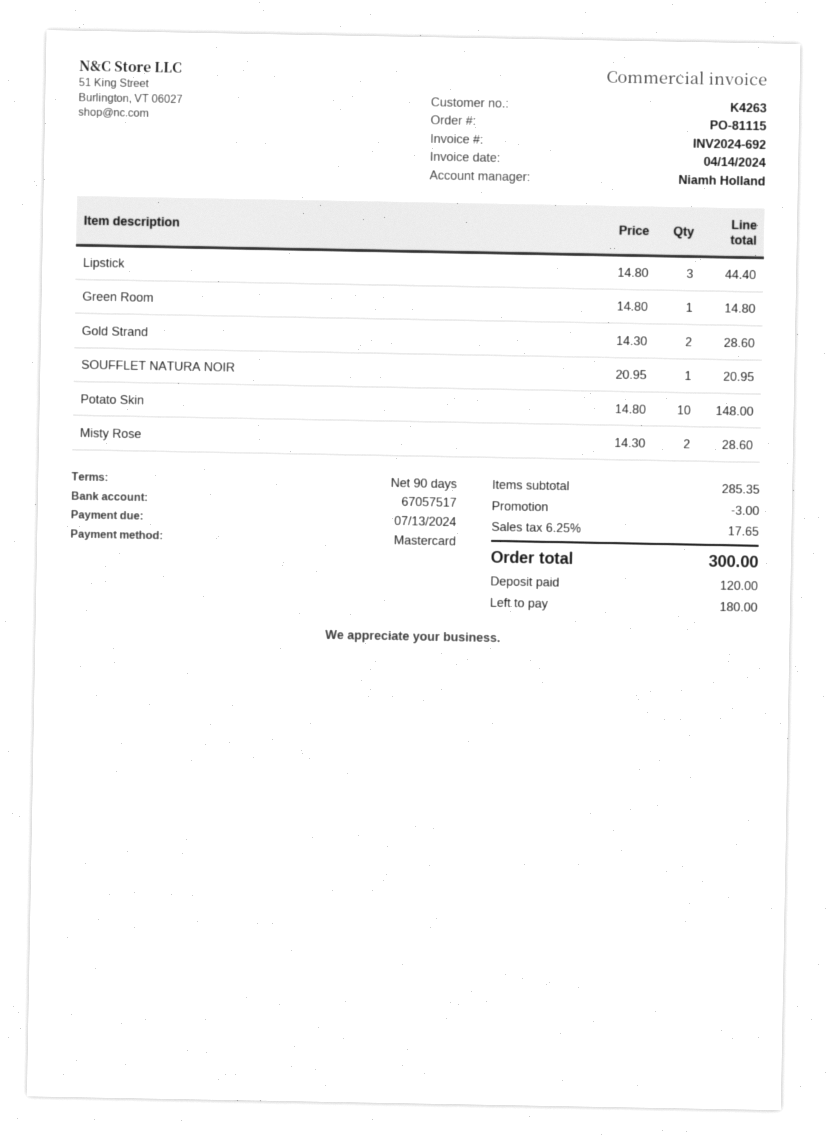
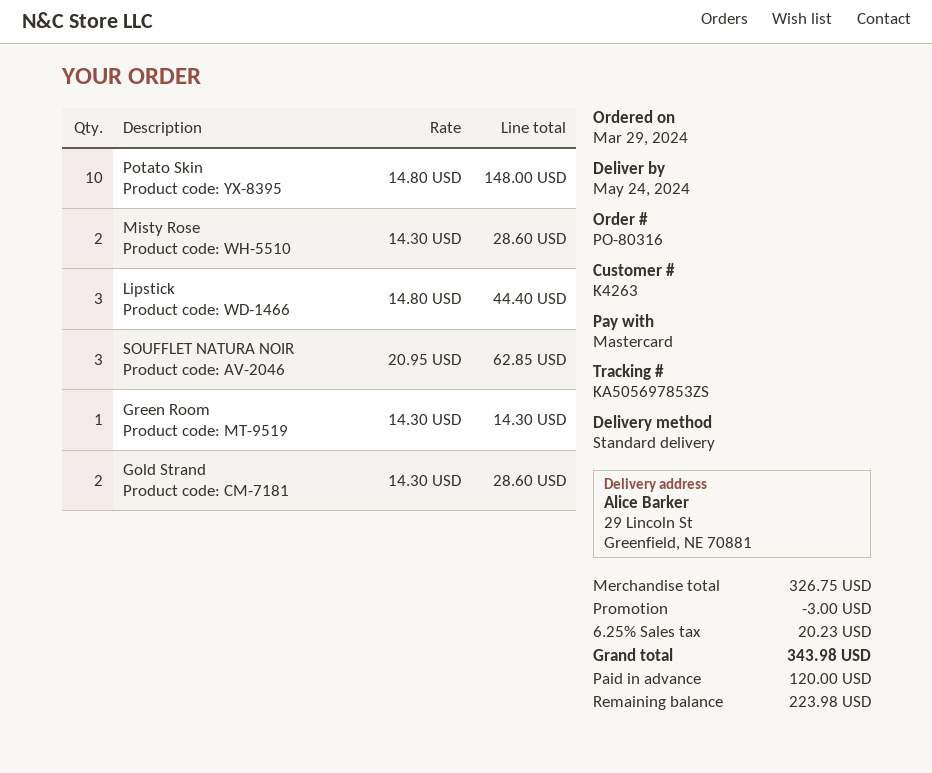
order number: PO-81115 -> PO-80316
Green Room: 1 x 14.80 = 14.80 -> 1 x 14.30 = 14.30
SOUFFLET NATURA NOIR: 1 x 20.95 = 20.95 -> 3 x 20.95 = 62.85
subtotal: 285.35 -> 326.75
tax: 6.25% = 17.65 -> 6.25% = 20.23
total: 300.00 -> 343.98
balance: 180.00 -> 223.98

